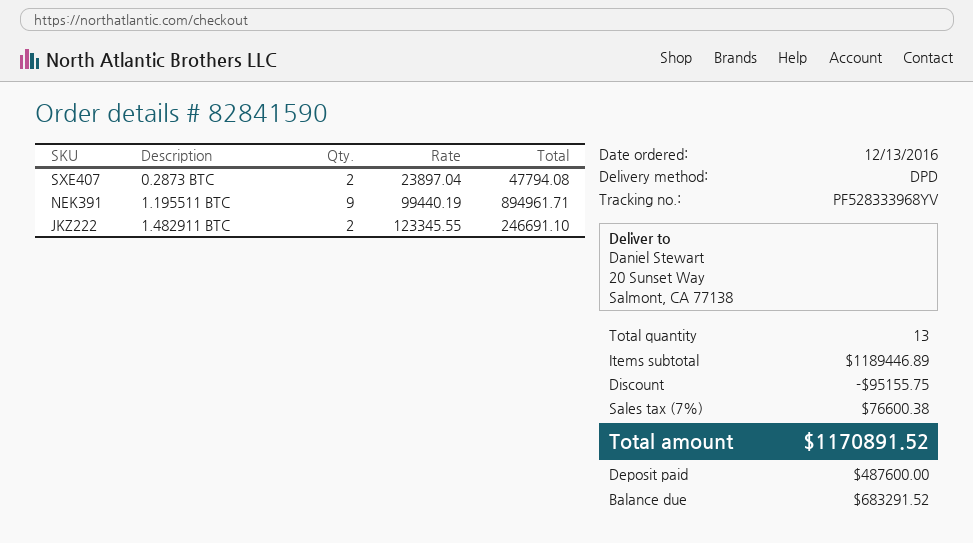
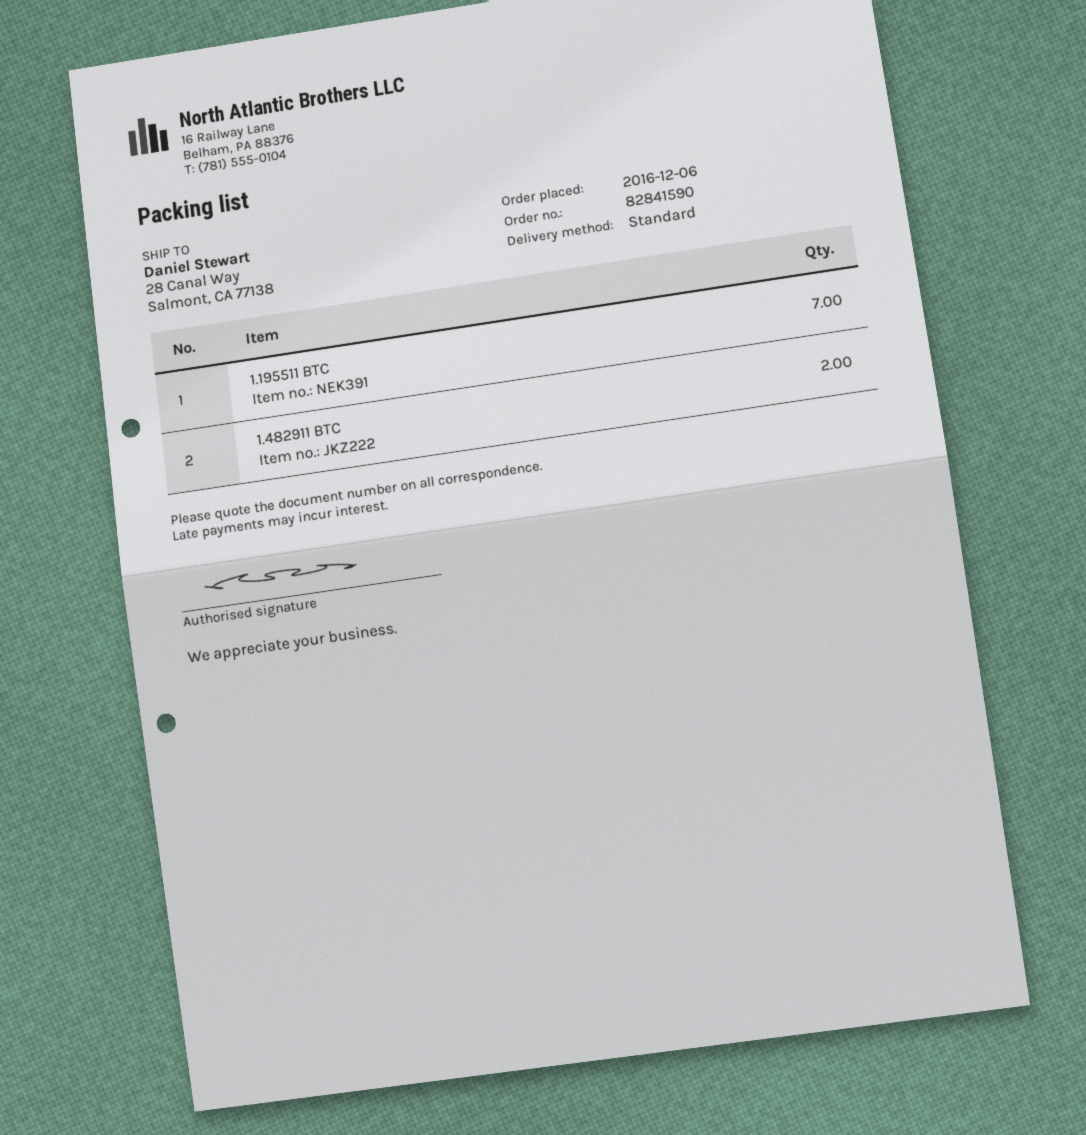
order date: 2016-12-13 -> 2016-12-06
shipping method: DPD -> standard
ship to: 20 Sunset Way, Salmont, CA 77138 -> 28 Canal Way, Salmont, CA 77138
0.2873 BTC: 2 -> none
1.195511 BTC: 9 -> 7

